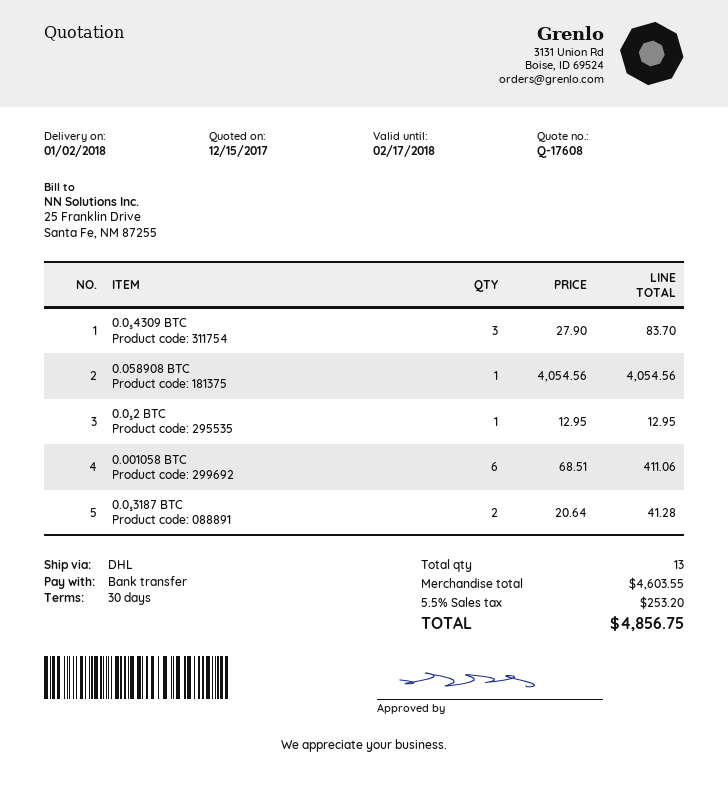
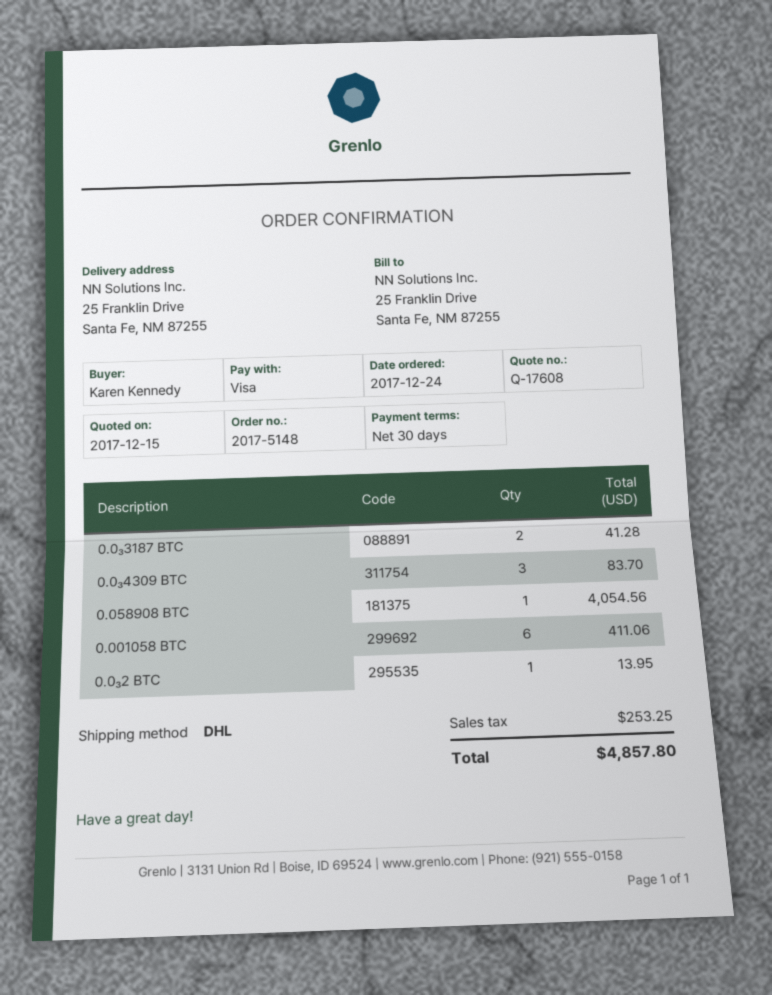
payment method: bank transfer -> Visa
0.0₃2 BTC: 1 for 12.95 -> 1 for 13.95
tax: 253.20 -> 253.25
total: 4856.75 -> 4857.80

